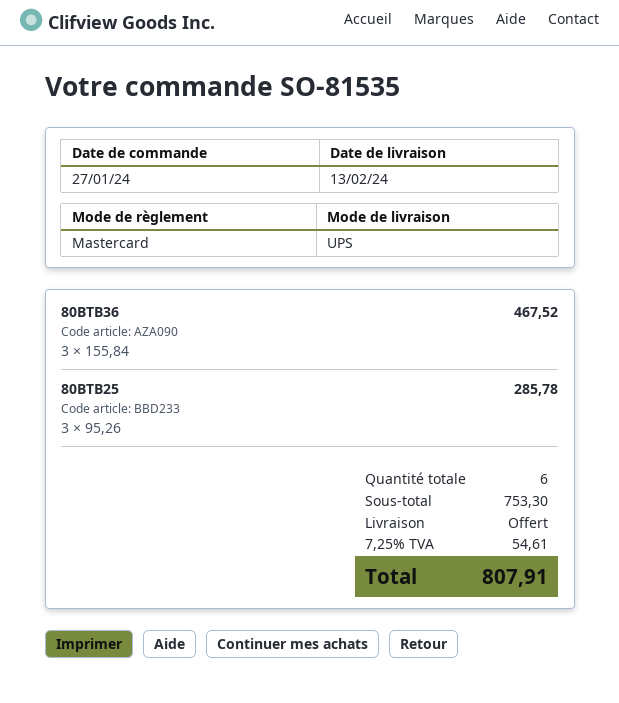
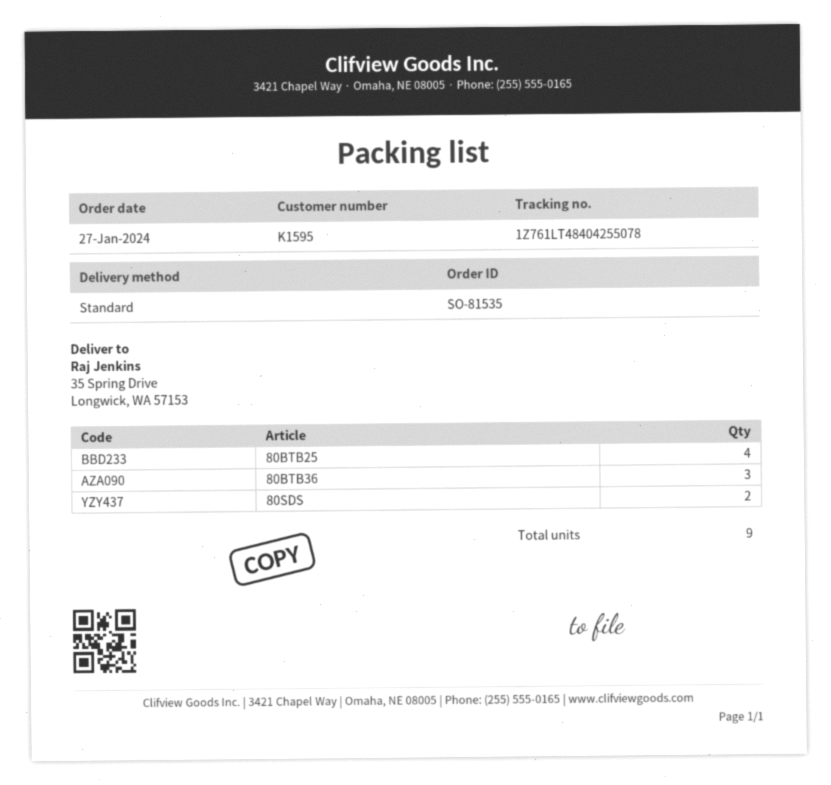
shipping method: UPS -> standard
80BTB25: 3 -> 4
80SDS: none -> 2
total quantity: 6 -> 9

